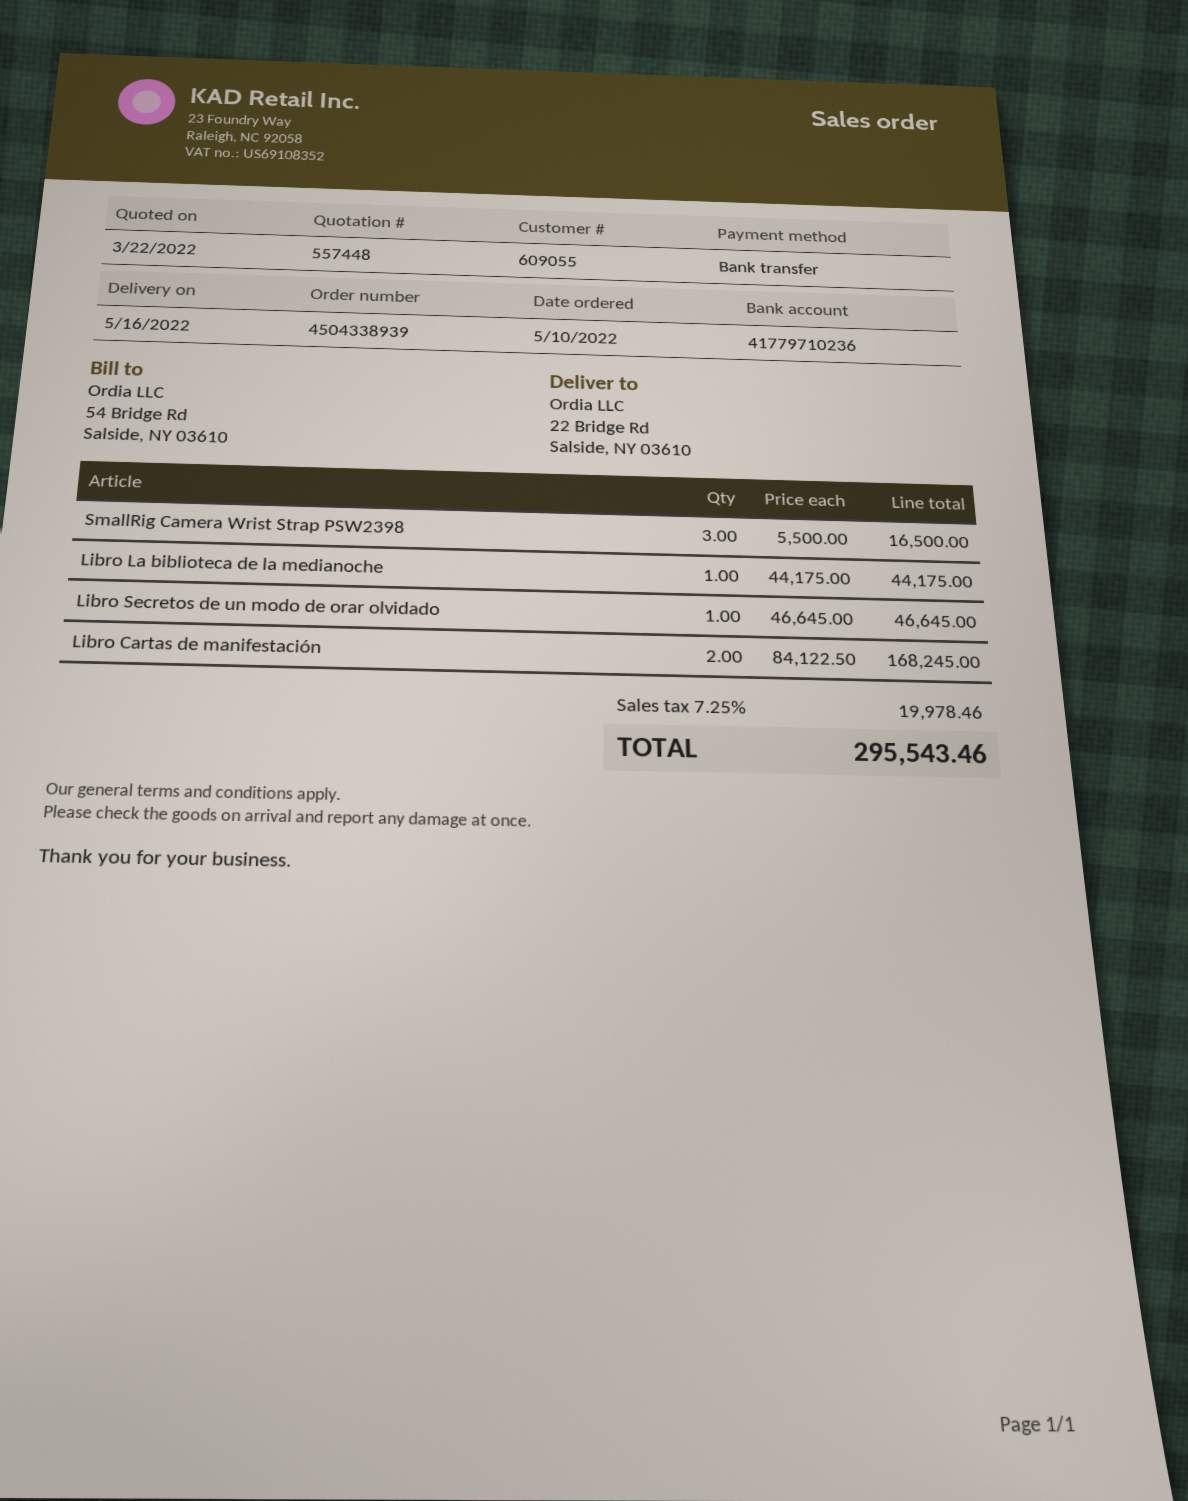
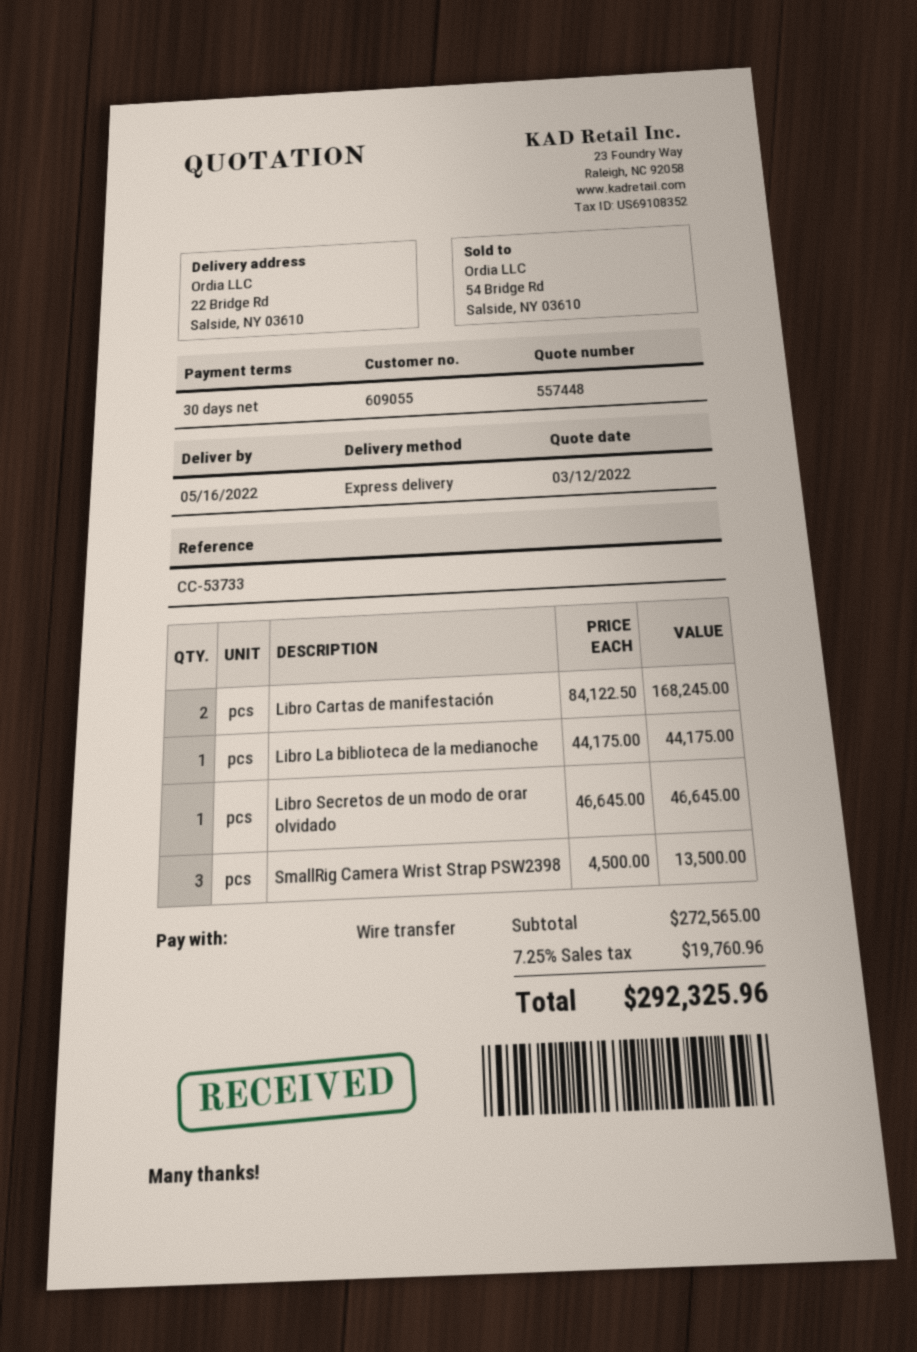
quote date: 2022-03-22 -> 2022-03-12
SmallRig Camera Wrist Strap PSW2398: 3 x 5500.00 = 16500.00 -> 3 x 4500.00 = 13500.00
tax: 7.25% = 19978.46 -> 7.25% = 19760.96
total: 295543.46 -> 292325.96

